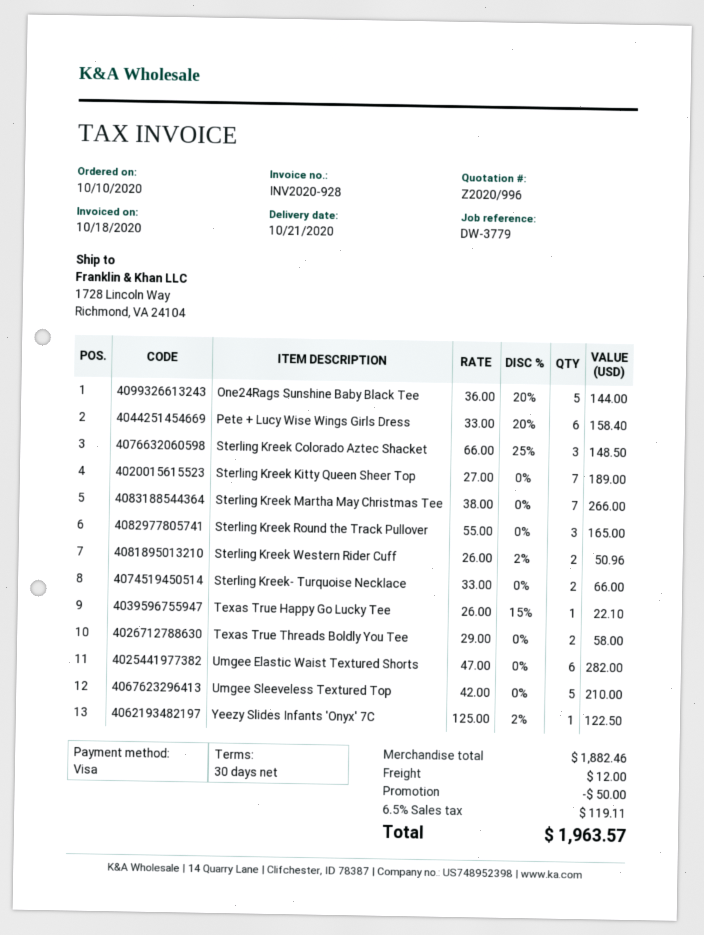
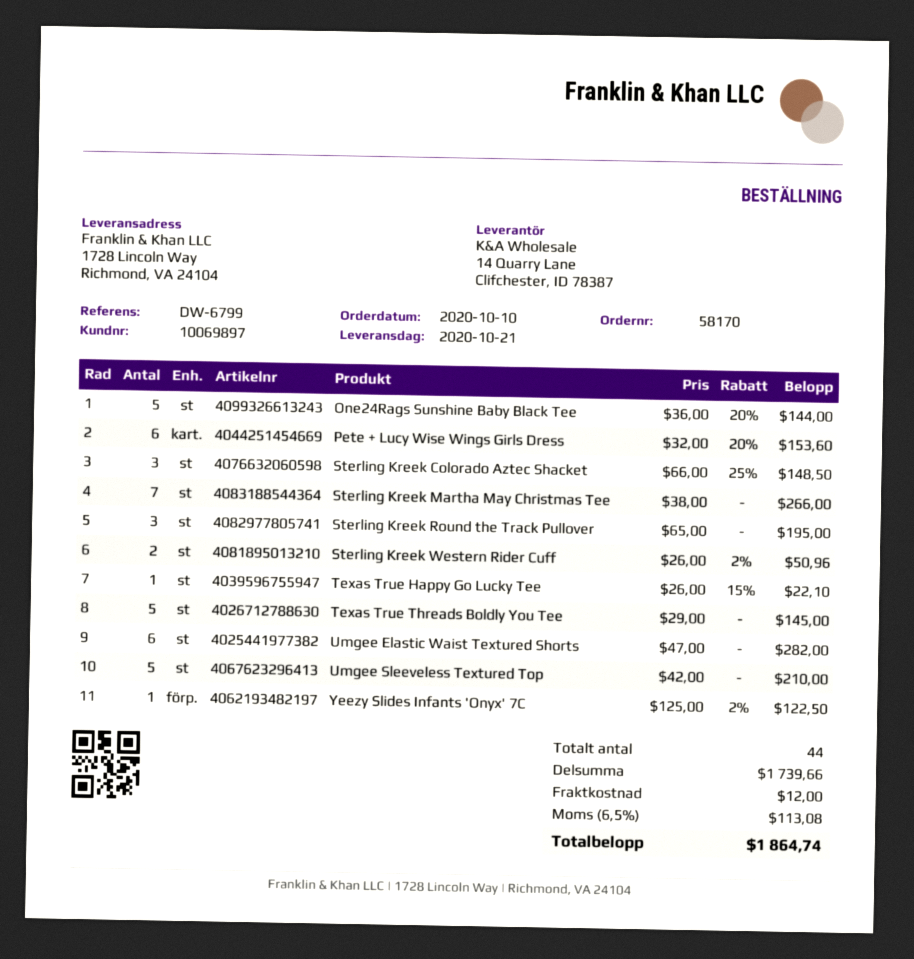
reference: DW-3779 -> DW-6799
Pete + Lucy Wise Wings Girls Dress: 6 x 33.00 - 20% = 158.40 -> 6 x 32.00 - 20% = 153.60
Sterling Kreek Kitty Queen Sheer Top: 7 x 27.00 = 189.00 -> none
Sterling Kreek Round the Track Pullover: 3 x 55.00 = 165.00 -> 3 x 65.00 = 195.00
Sterling Kreek- Turquoise Necklace: 2 x 33.00 = 66.00 -> none
Texas True Threads Boldly You Tee: 2 x 29.00 = 58.00 -> 5 x 29.00 = 145.00
subtotal: 1882.46 -> 1739.66
discount: 50.00 -> none
tax: 6.5% = 119.11 -> 6.5% = 113.08
total: 1963.57 -> 1864.74

